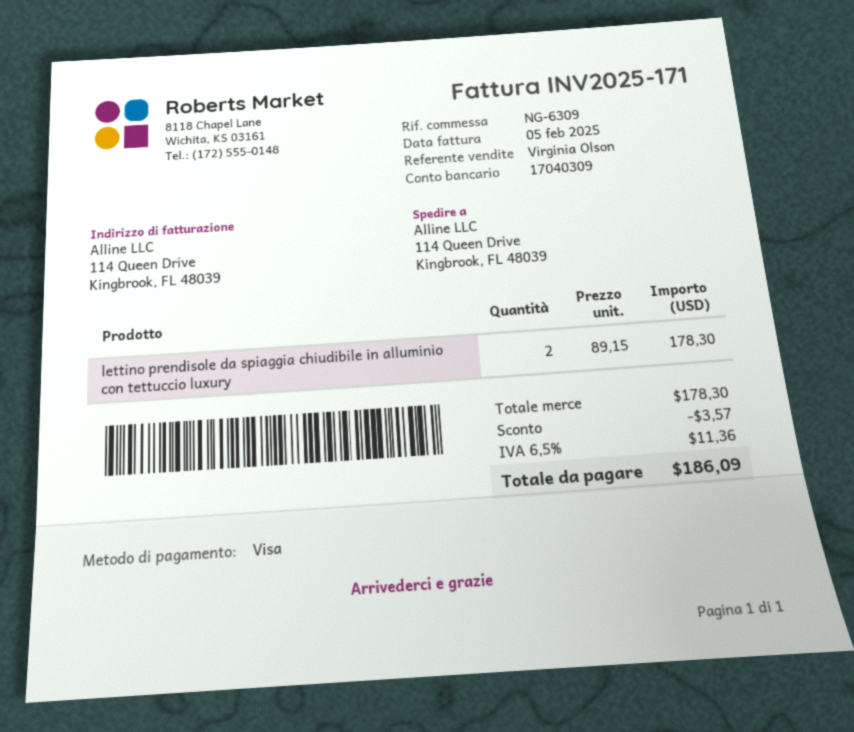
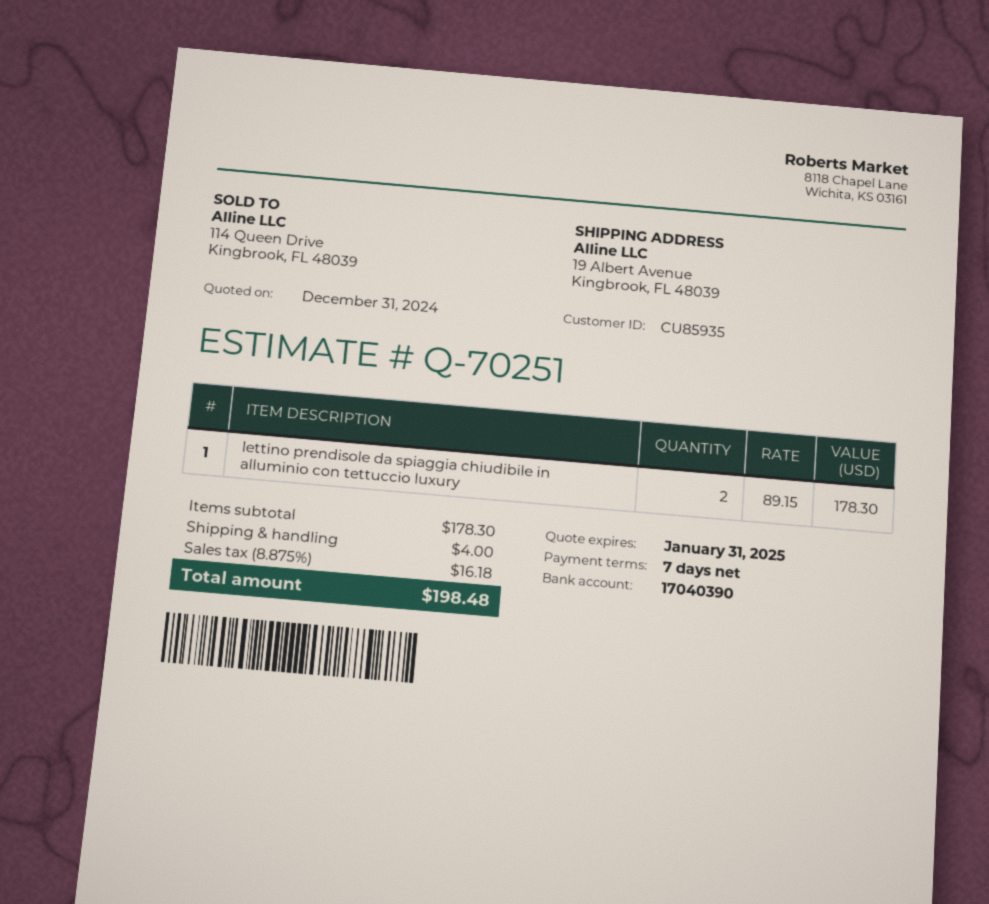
bank account: 17040309 -> 17040390
ship to: 114 Queen Drive, Kingbrook, FL 48039 -> 19 Albert Avenue, Kingbrook, FL 48039
discount: 3.57 -> none
shipping: none -> 4.00
tax: 6.5% = 11.36 -> 8.875% = 16.18
total: 186.09 -> 198.48

